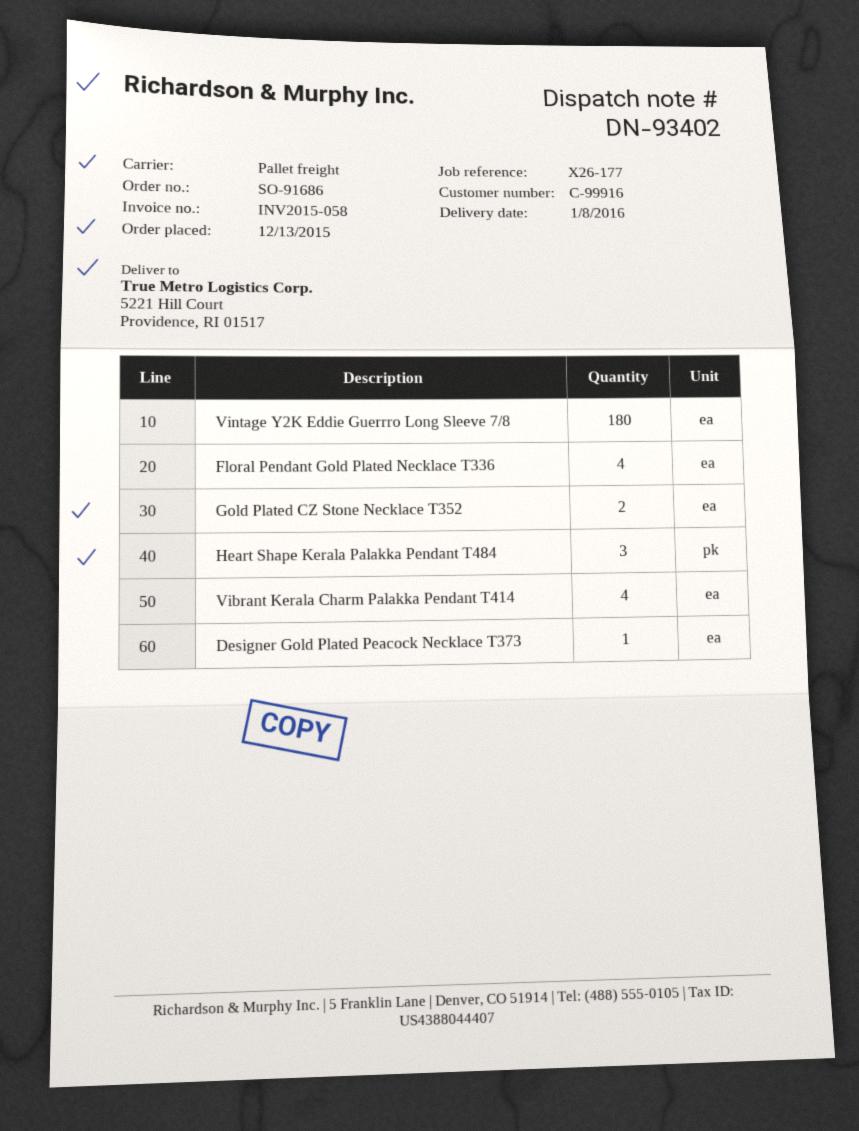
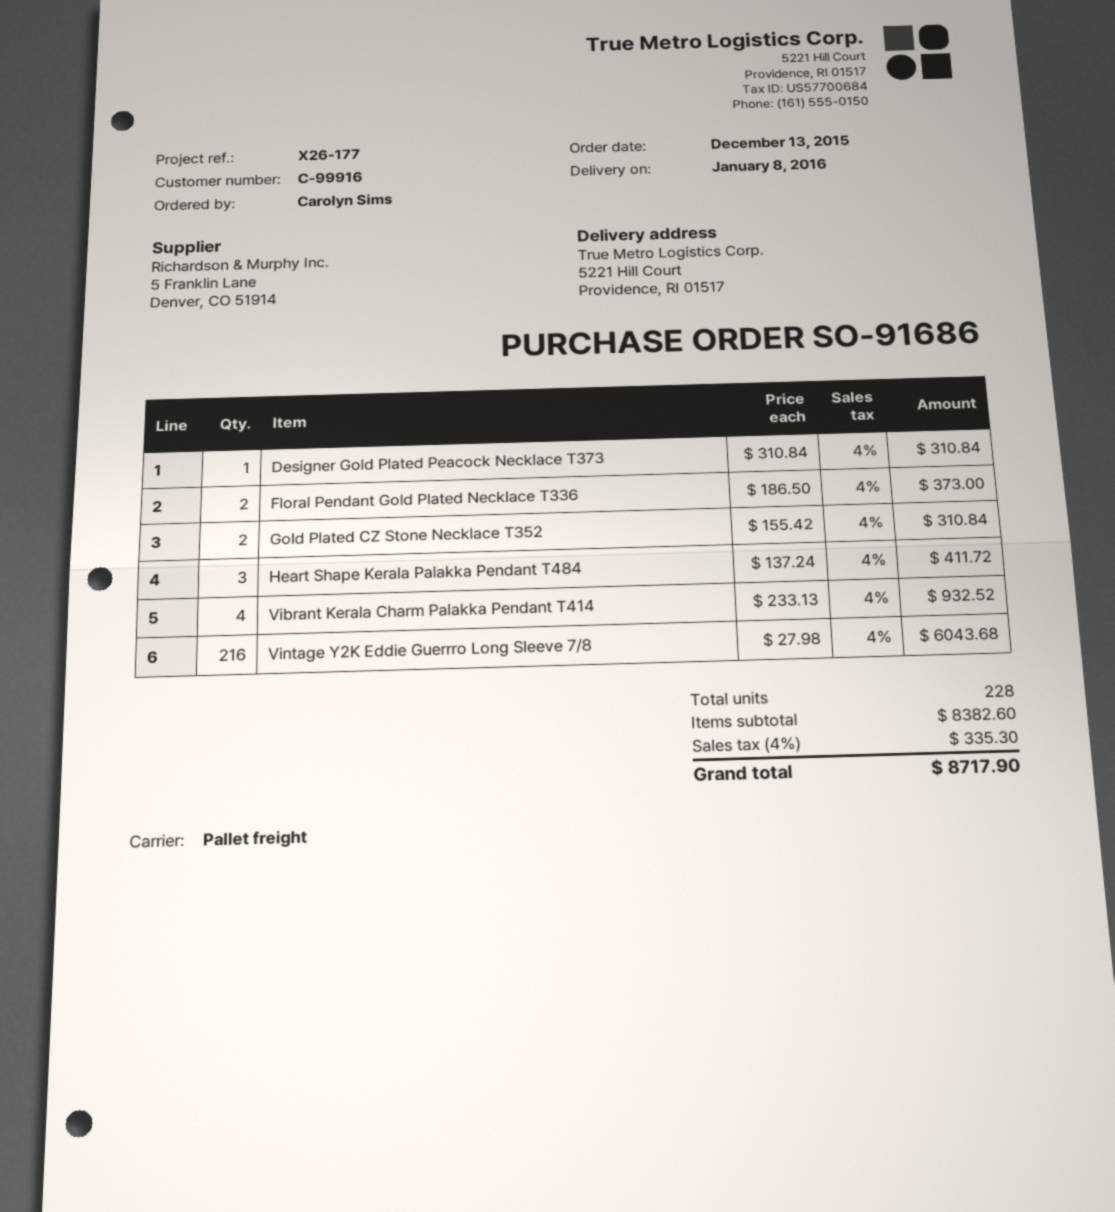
Vintage Y2K Eddie Guerrro Long Sleeve 7/8: 180 -> 216
Floral Pendant Gold Plated Necklace T336: 4 -> 2

